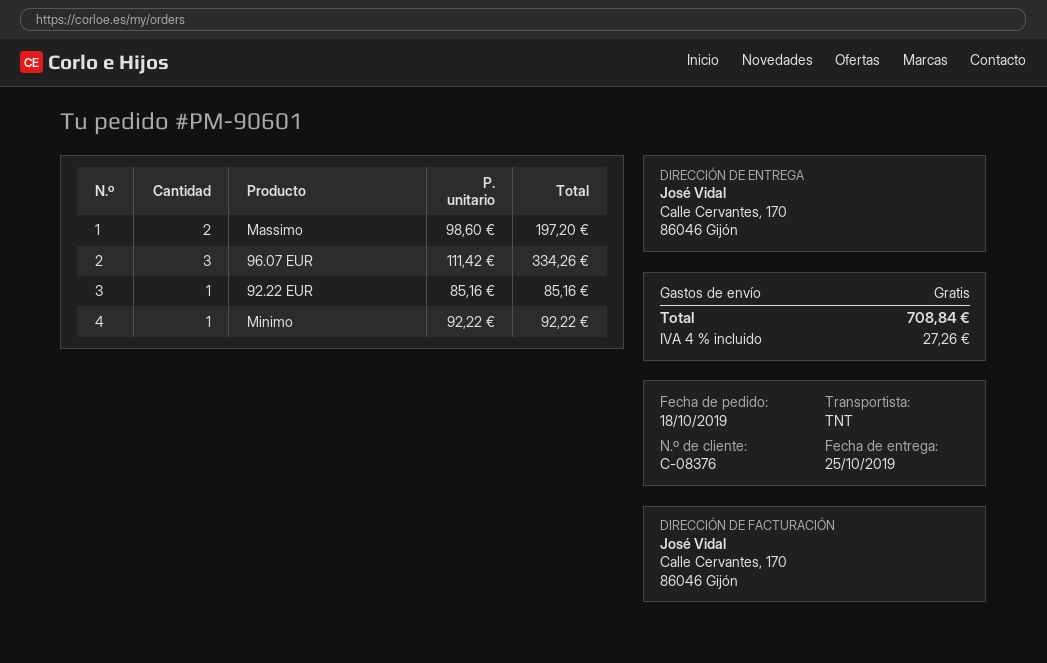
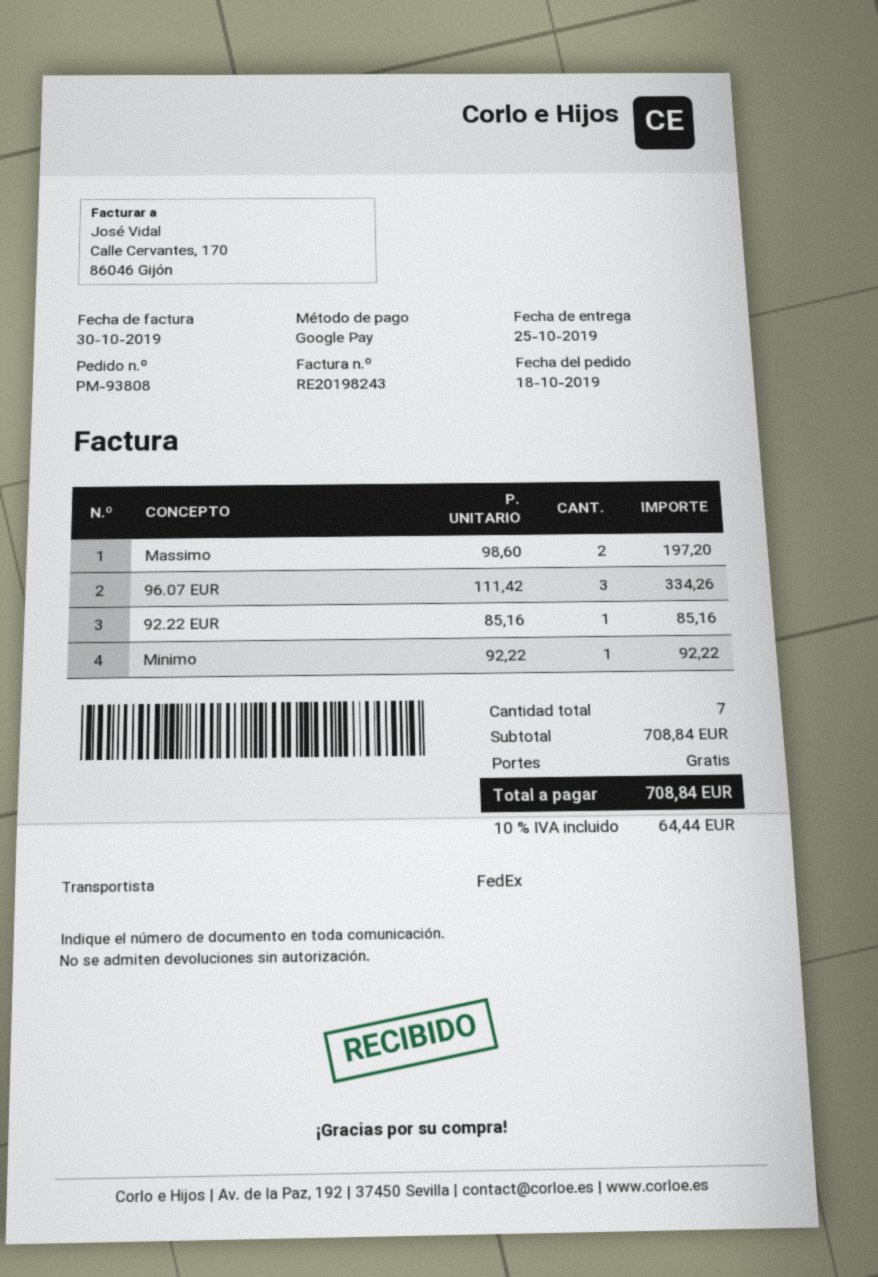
order number: PM-90601 -> PM-93808
shipping method: TNT -> FedEx
tax: 4% = 27.26 -> 10% = 64.44

